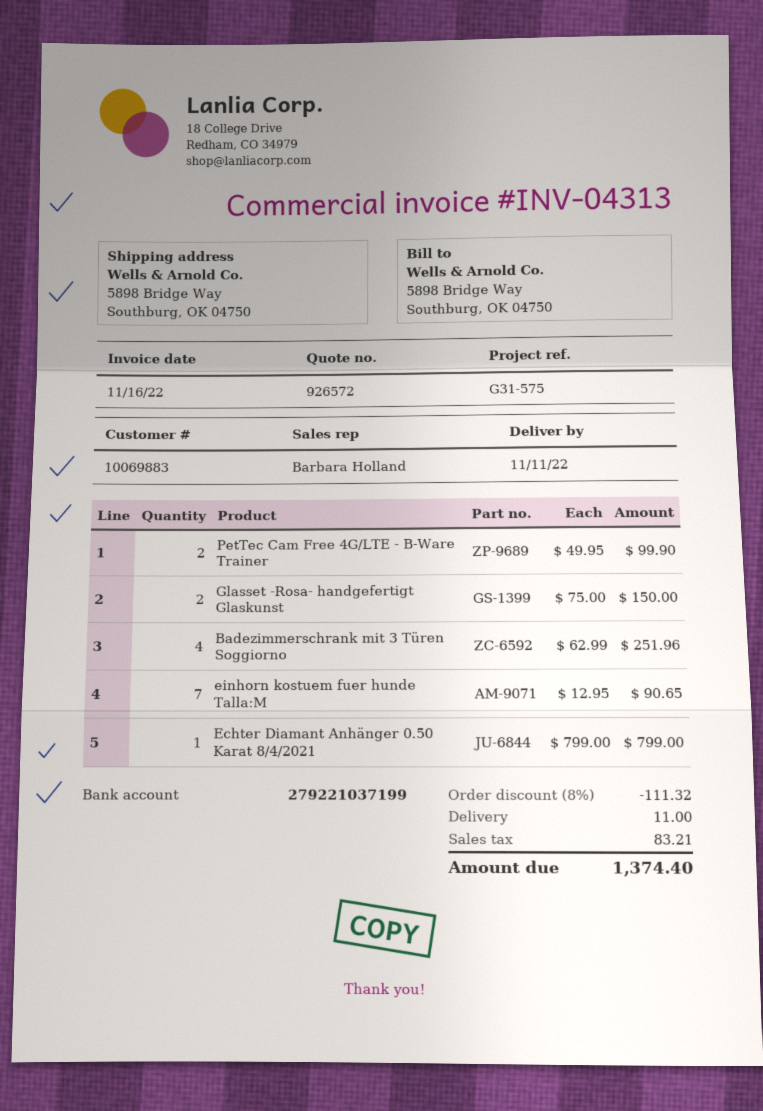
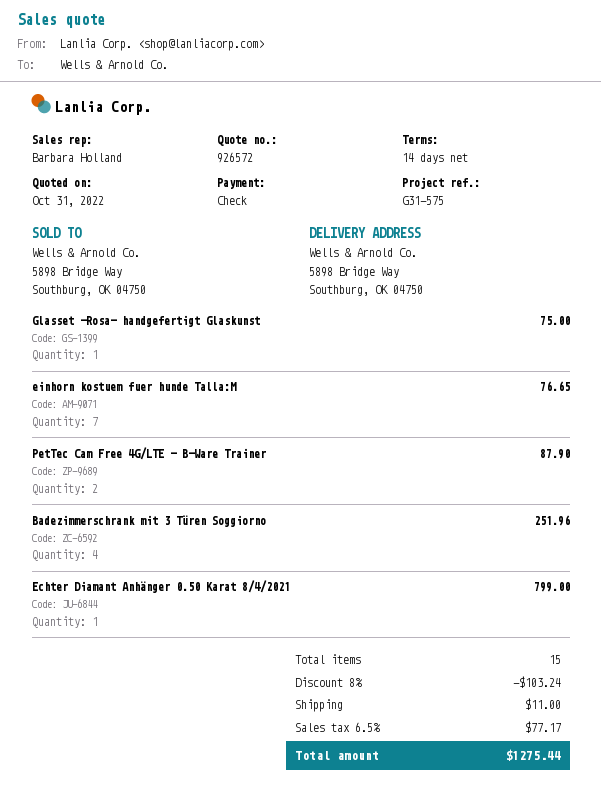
PetTec Cam Free 4G/LTE - B-Ware Trainer: 2 for 99.90 -> 2 for 87.90
Glasset -Rosa- handgefertigt Glaskunst: 2 for 150.00 -> 1 for 75.00
einhorn kostuem fuer hunde Talla:M: 7 for 90.65 -> 7 for 76.65
discount: 8% = 111.32 -> 8% = 103.24
tax: 83.21 -> 77.17
total: 1374.40 -> 1275.44

